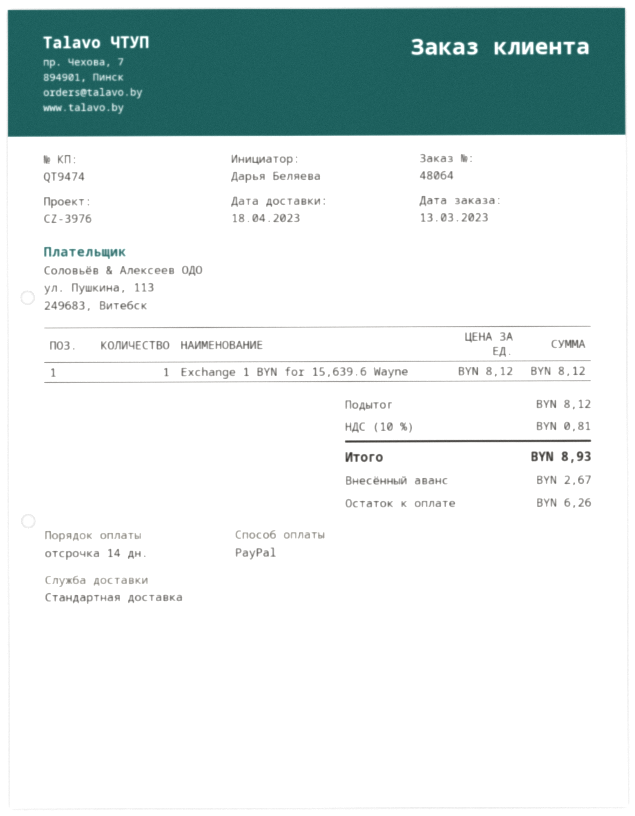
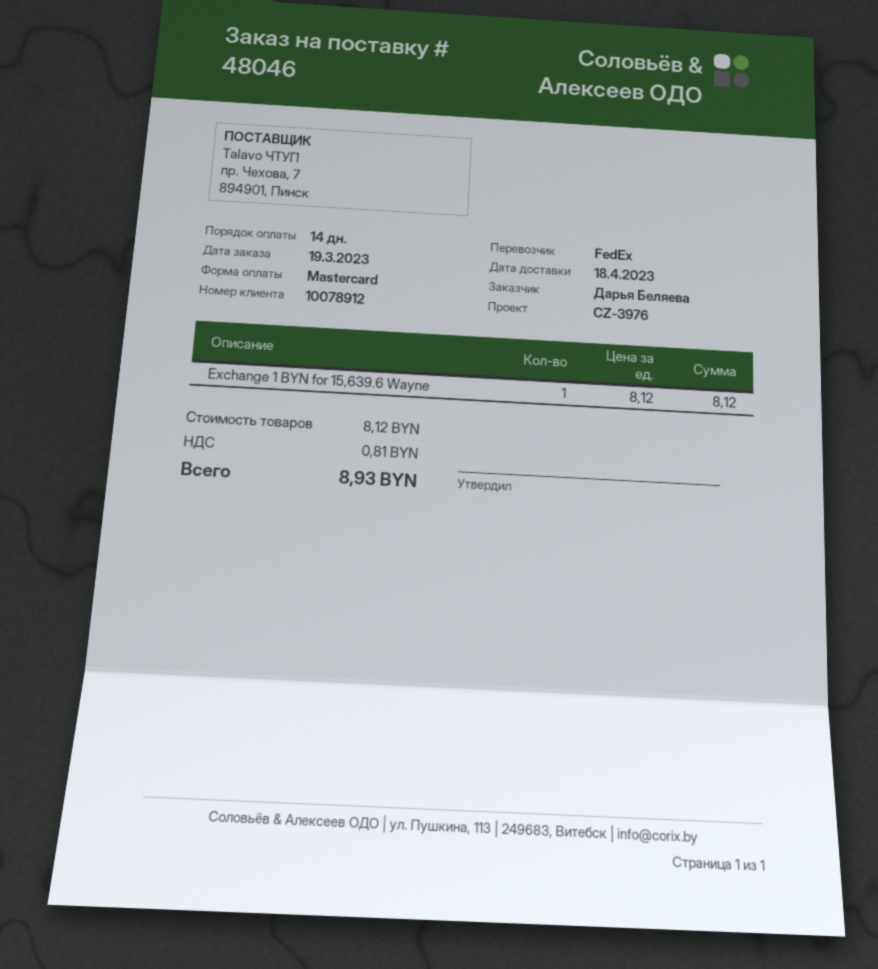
order number: 48064 -> 48046
order date: 2023-03-13 -> 2023-03-19
payment method: PayPal -> Mastercard
shipping method: standard -> FedEx

